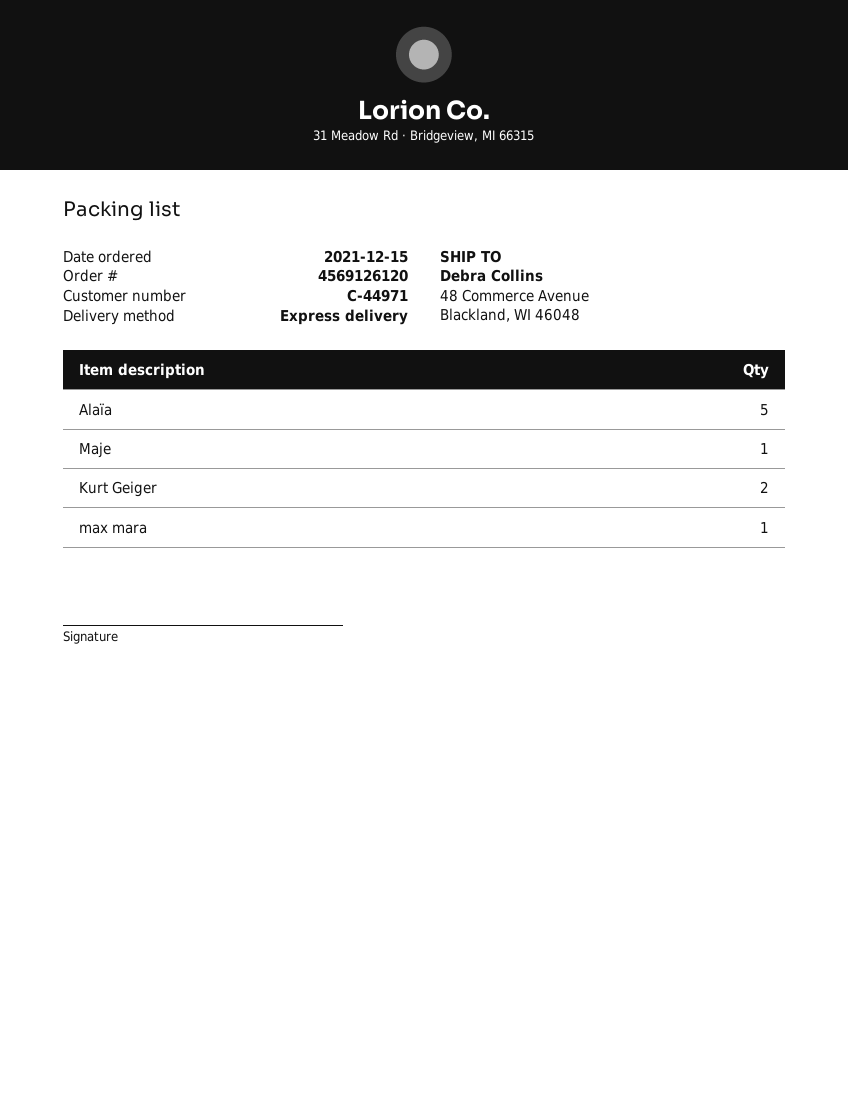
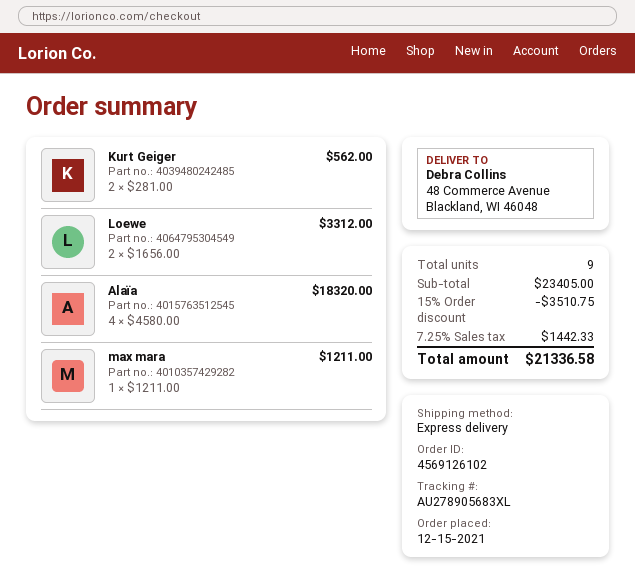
order number: 4569126120 -> 4569126102
Alaïa: 5 -> 4
Maje: 1 -> none
Loewe: none -> 2

